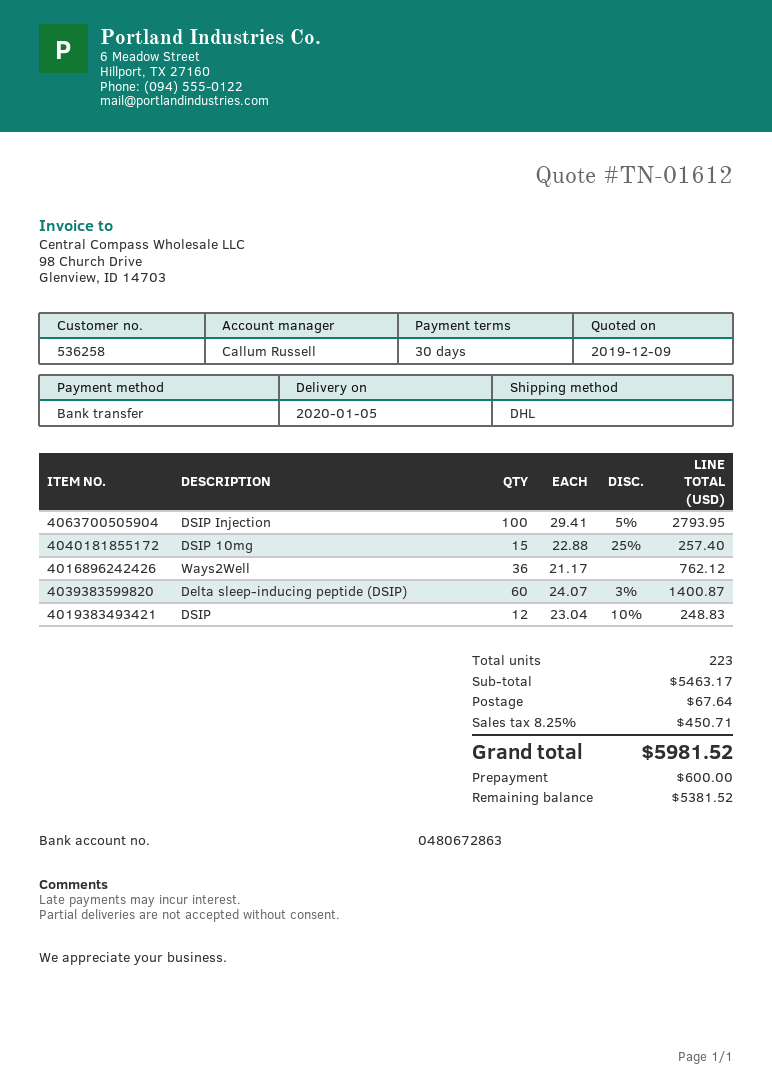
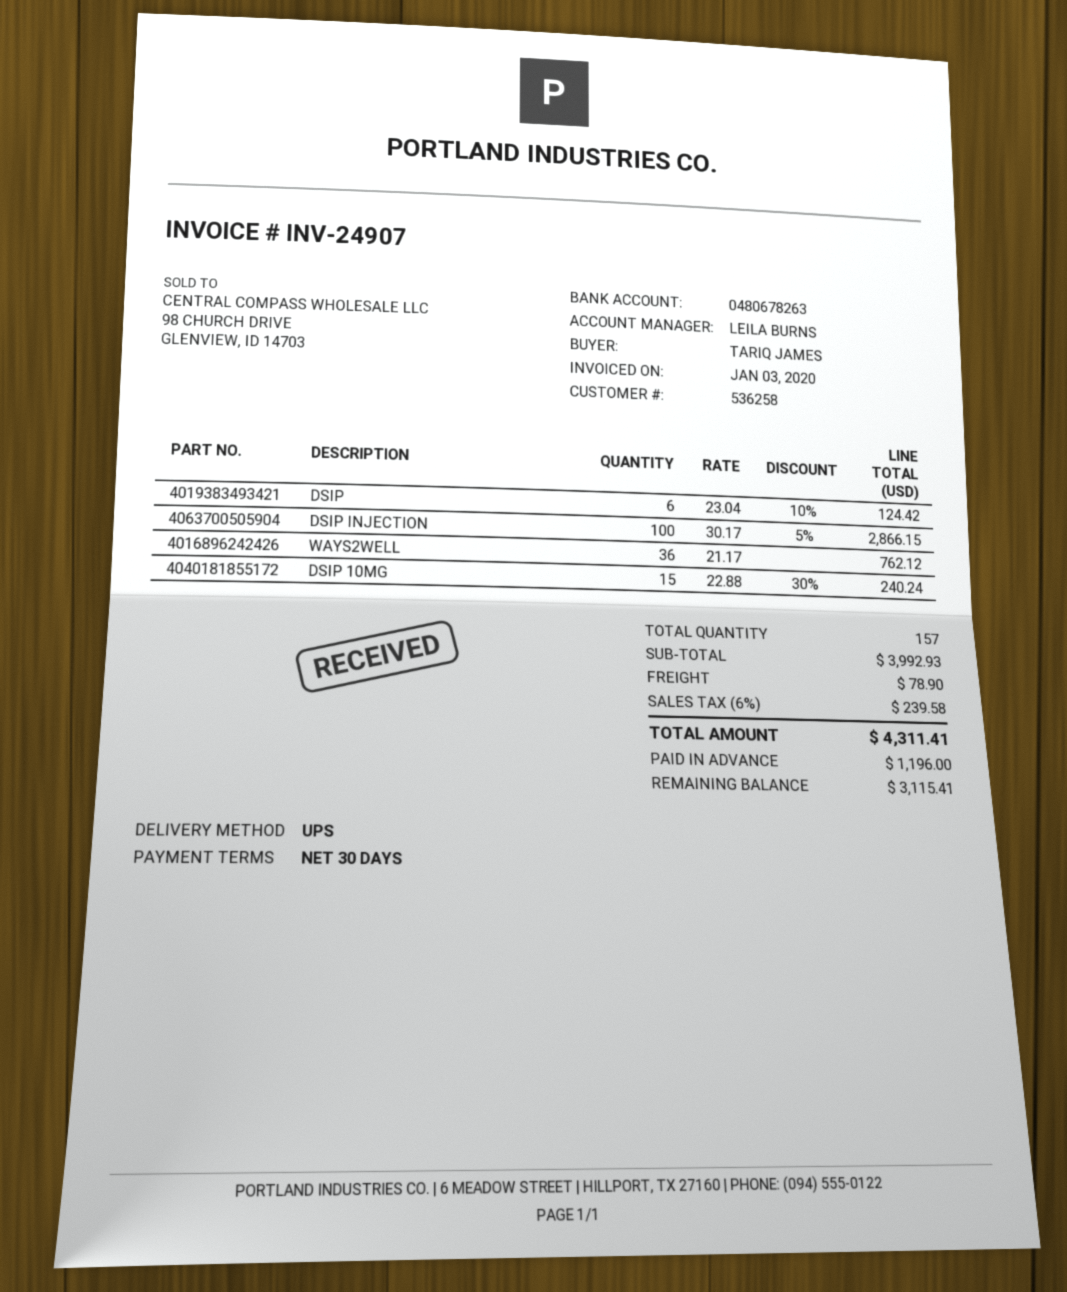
sales rep: Callum Russell -> LEILA BURNS
bank account: 0480672863 -> 0480678263
shipping method: DHL -> UPS
DSIP Injection: 100 x 29.41 - 5% = 2793.95 -> 100 x 30.17 - 5% = 2866.15
DSIP 10mg: 15 x 22.88 - 25% = 257.40 -> 15 x 22.88 - 30% = 240.24
Delta sleep-inducing peptide (DSIP): 60 x 24.07 - 3% = 1400.87 -> none
DSIP: 12 x 23.04 - 10% = 248.83 -> 6 x 23.04 - 10% = 124.42
total quantity: 223 -> 157
subtotal: 5463.17 -> 3992.93
shipping: 67.64 -> 78.90
tax: 8.25% = 450.71 -> 6% = 239.58
total: 5981.52 -> 4311.41
deposit: 600.00 -> 1196.00
balance: 5381.52 -> 3115.41

